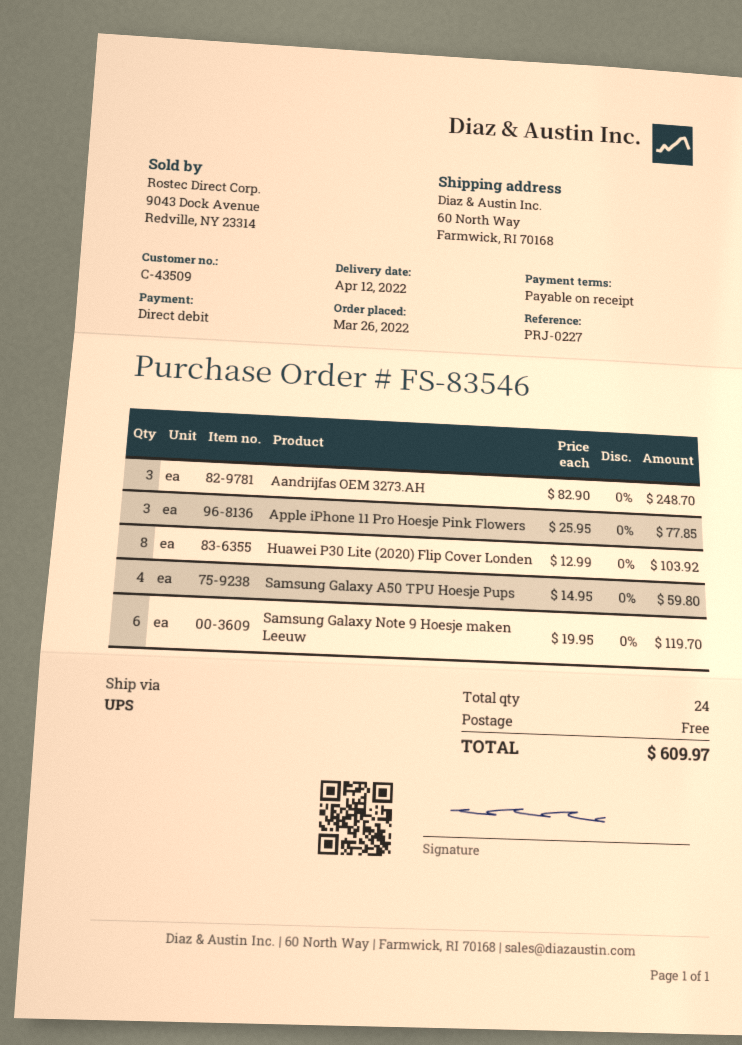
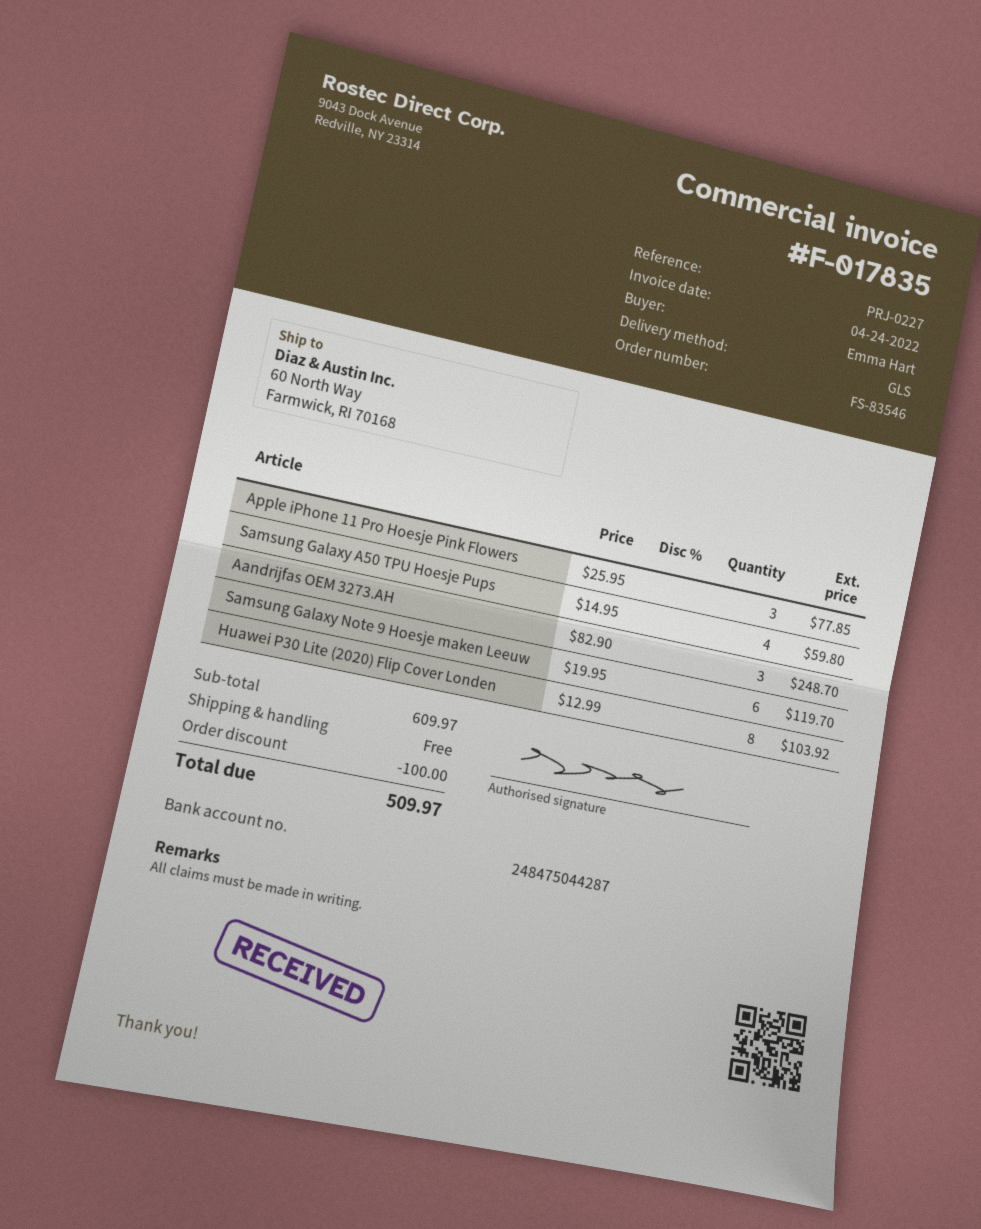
shipping method: UPS -> GLS
discount: none -> 100.00
total: 609.97 -> 509.97

